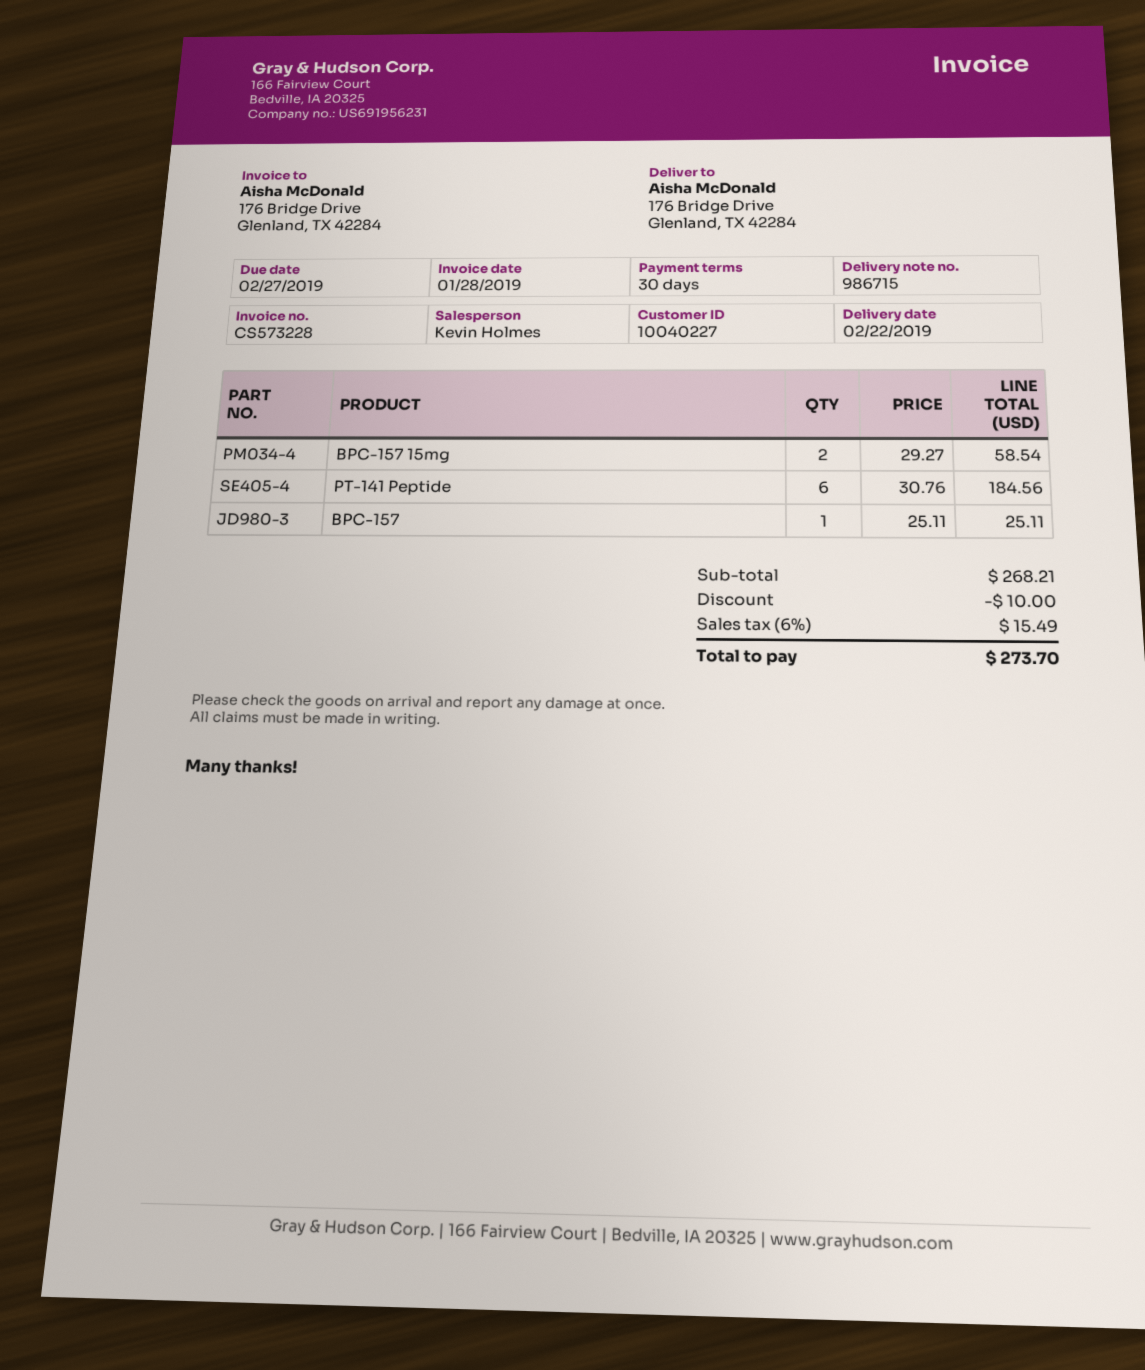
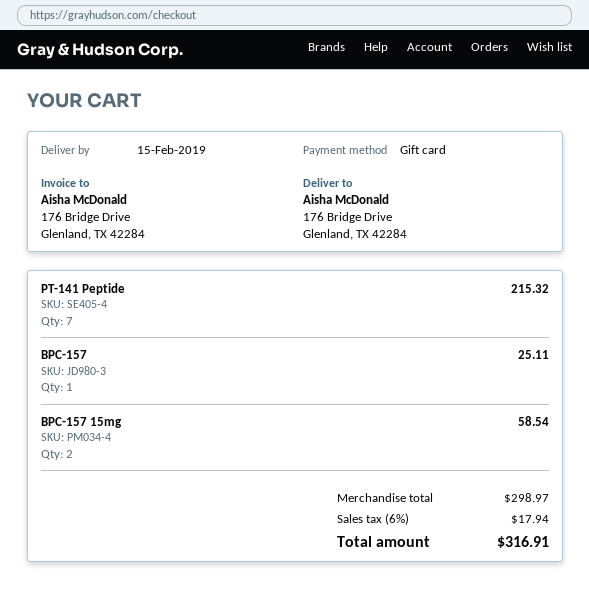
delivery date: 2019-02-22 -> 2019-02-15
PT-141 Peptide: 6 for 184.56 -> 7 for 215.32
subtotal: 268.21 -> 298.97
discount: 10.00 -> none
tax: 6% = 15.49 -> 6% = 17.94
total: 273.70 -> 316.91

